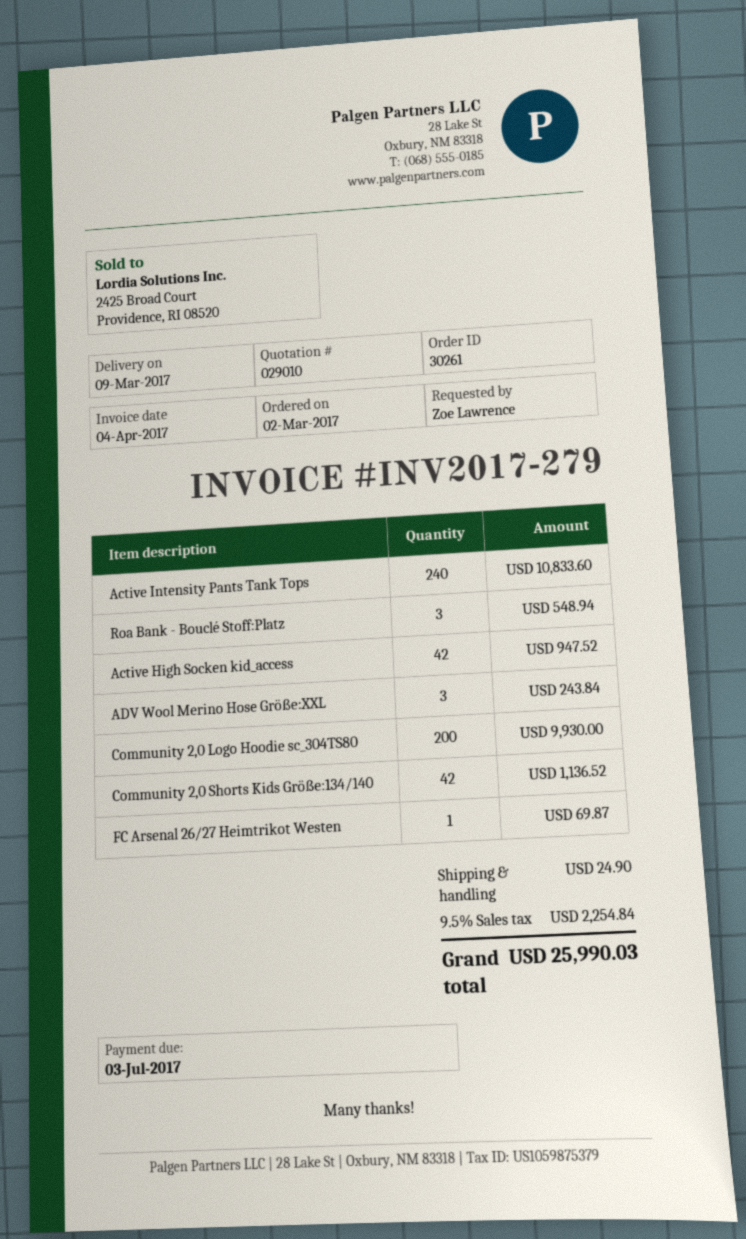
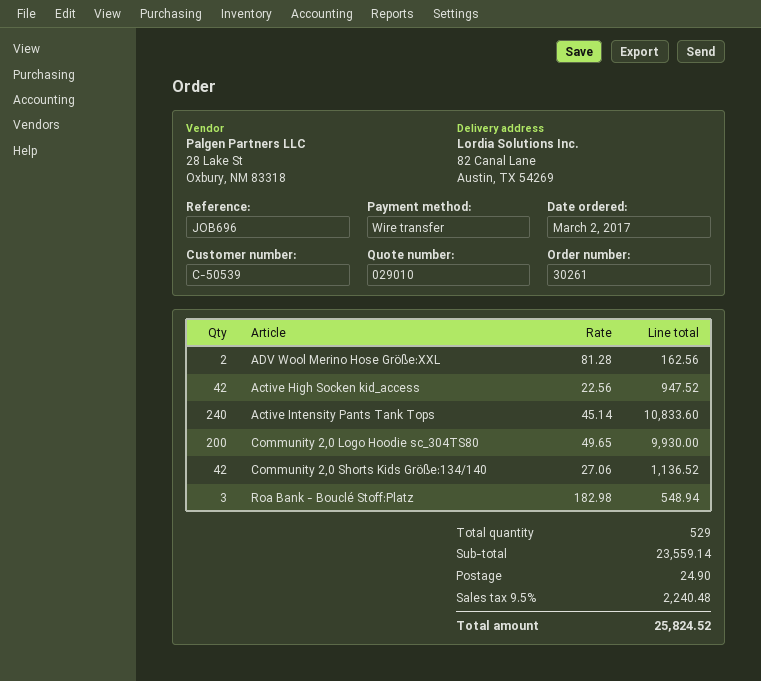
ADV Wool Merino Hose Größe:XXL: 3 for 243.84 -> 2 for 162.56
FC Arsenal 26/27 Heimtrikot Westen: 1 for 69.87 -> none
tax: 9.5% = 2254.84 -> 9.5% = 2240.48
total: 25990.03 -> 25824.52

